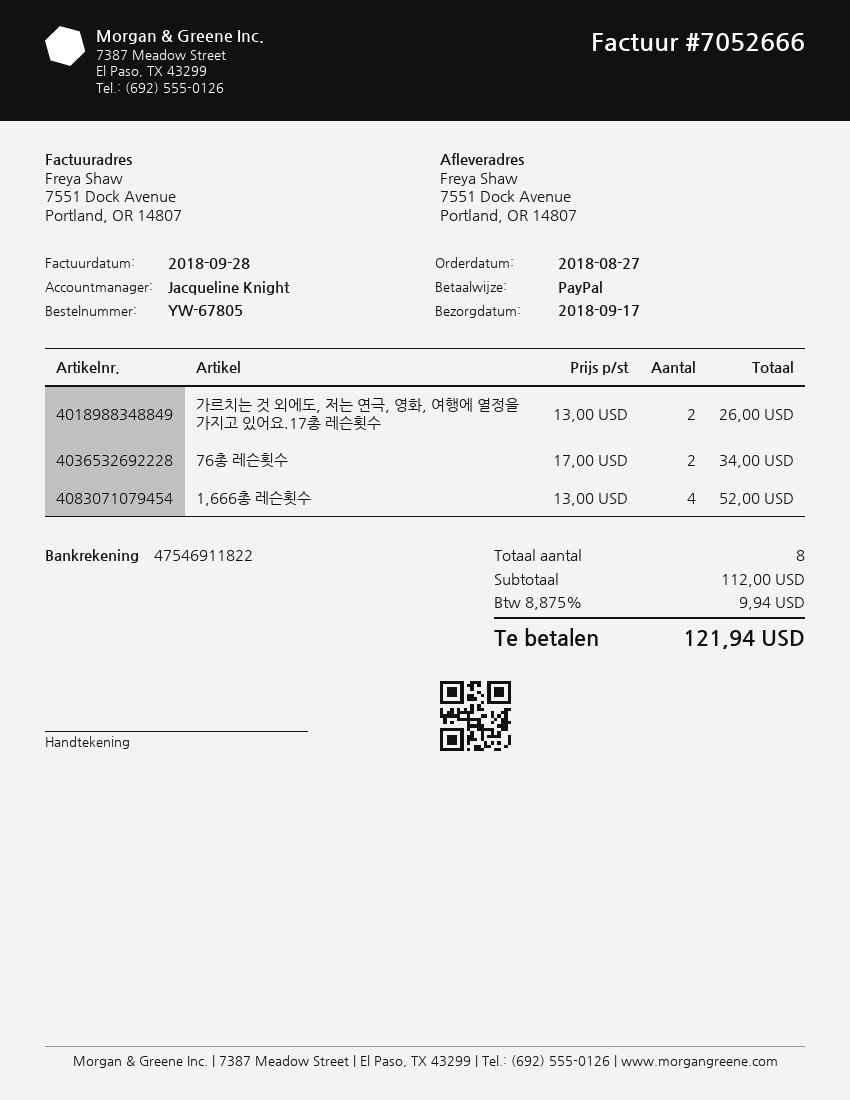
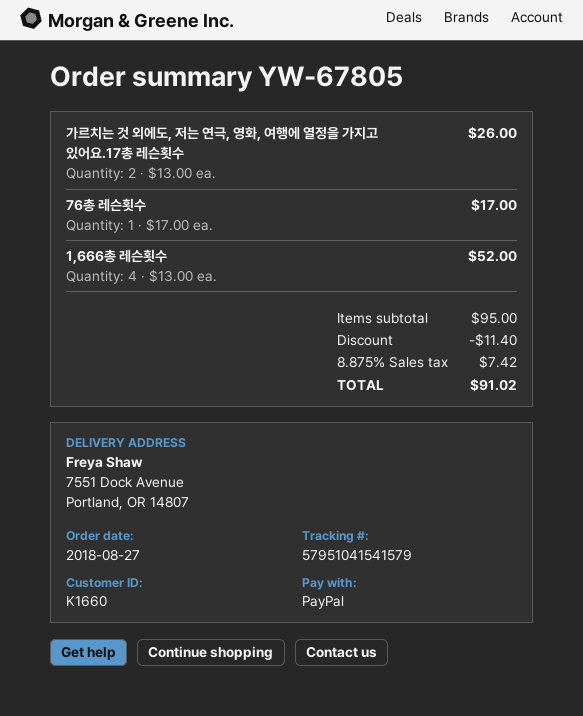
76총 레슨횟수: 2 x 17.00 = 34.00 -> 1 x 17.00 = 17.00
subtotal: 112.00 -> 95.00
discount: none -> 11.40
tax: 8.875% = 9.94 -> 8.875% = 7.42
total: 121.94 -> 91.02

